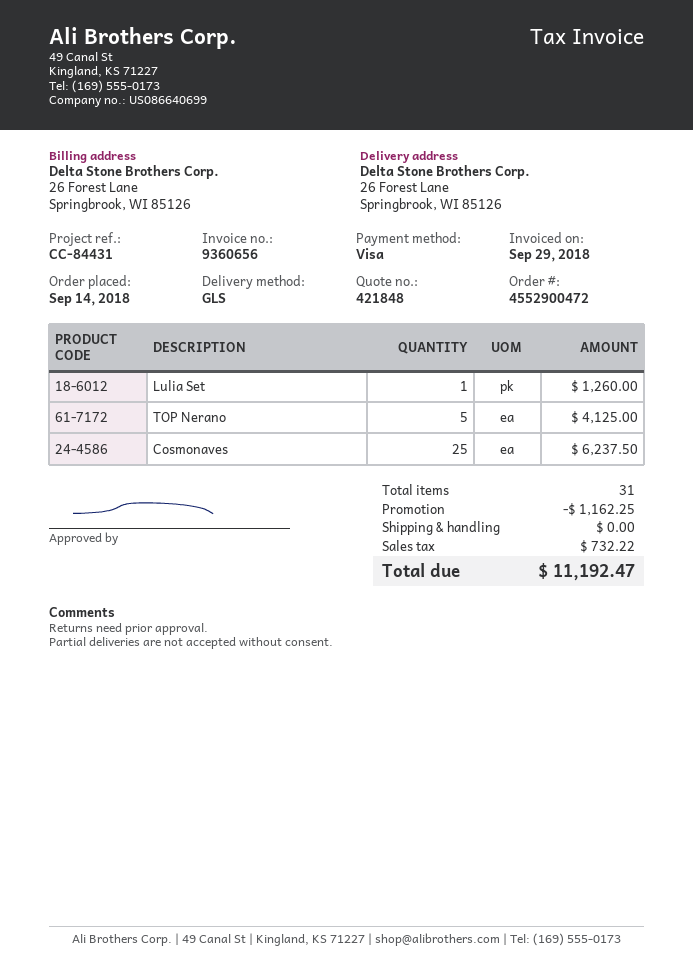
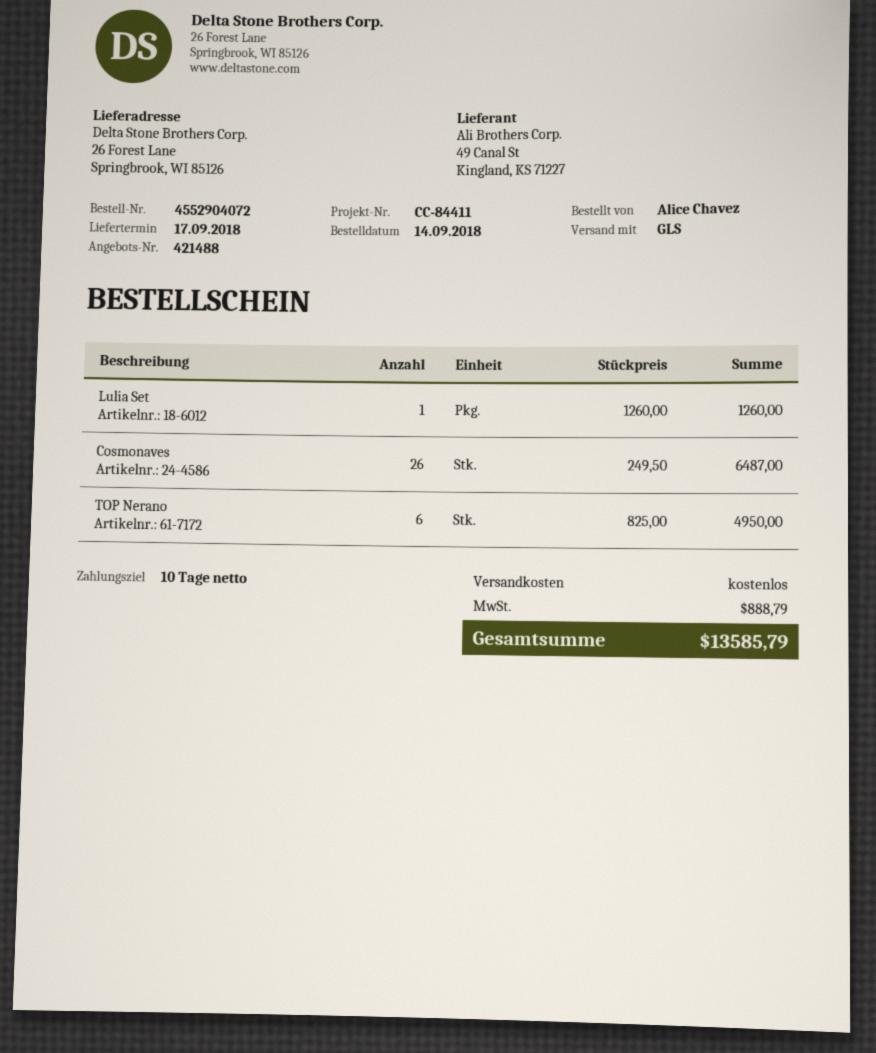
quote number: 421848 -> 421488
order number: 4552900472 -> 4552904072
reference: CC-84431 -> CC-84411
TOP Nerano: 5 for 4125.00 -> 6 for 4950.00
Cosmonaves: 25 for 6237.50 -> 26 for 6487.00
discount: 1162.25 -> none
tax: 732.22 -> 888.79
total: 11192.47 -> 13585.79

